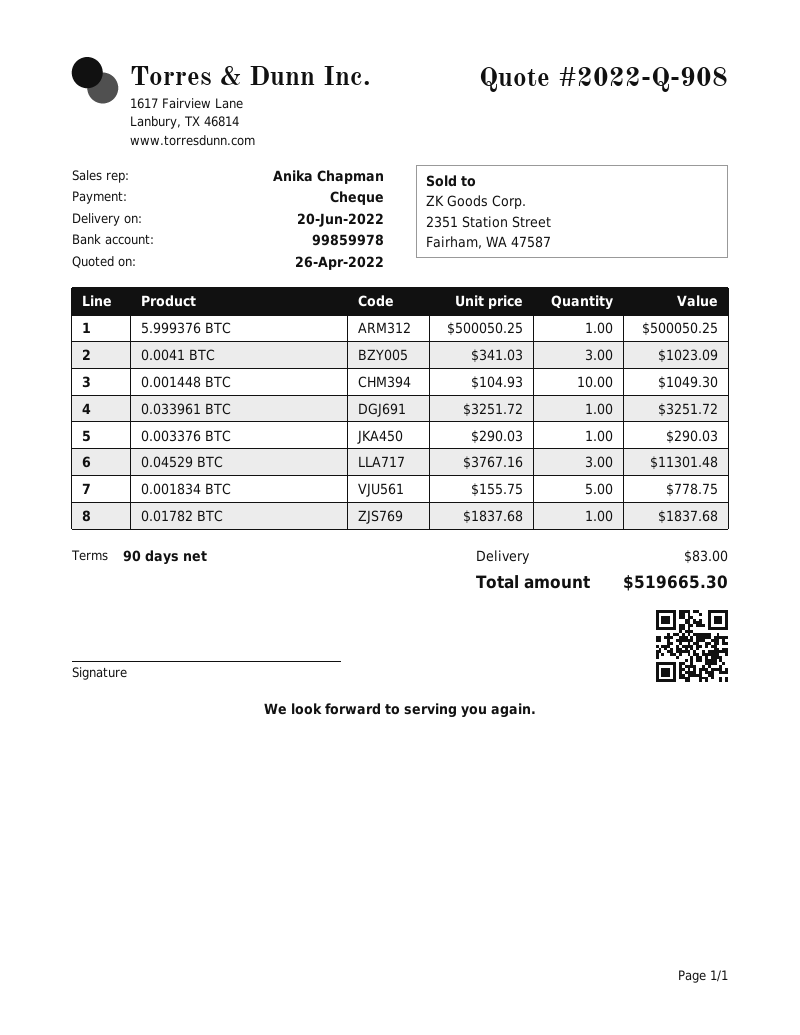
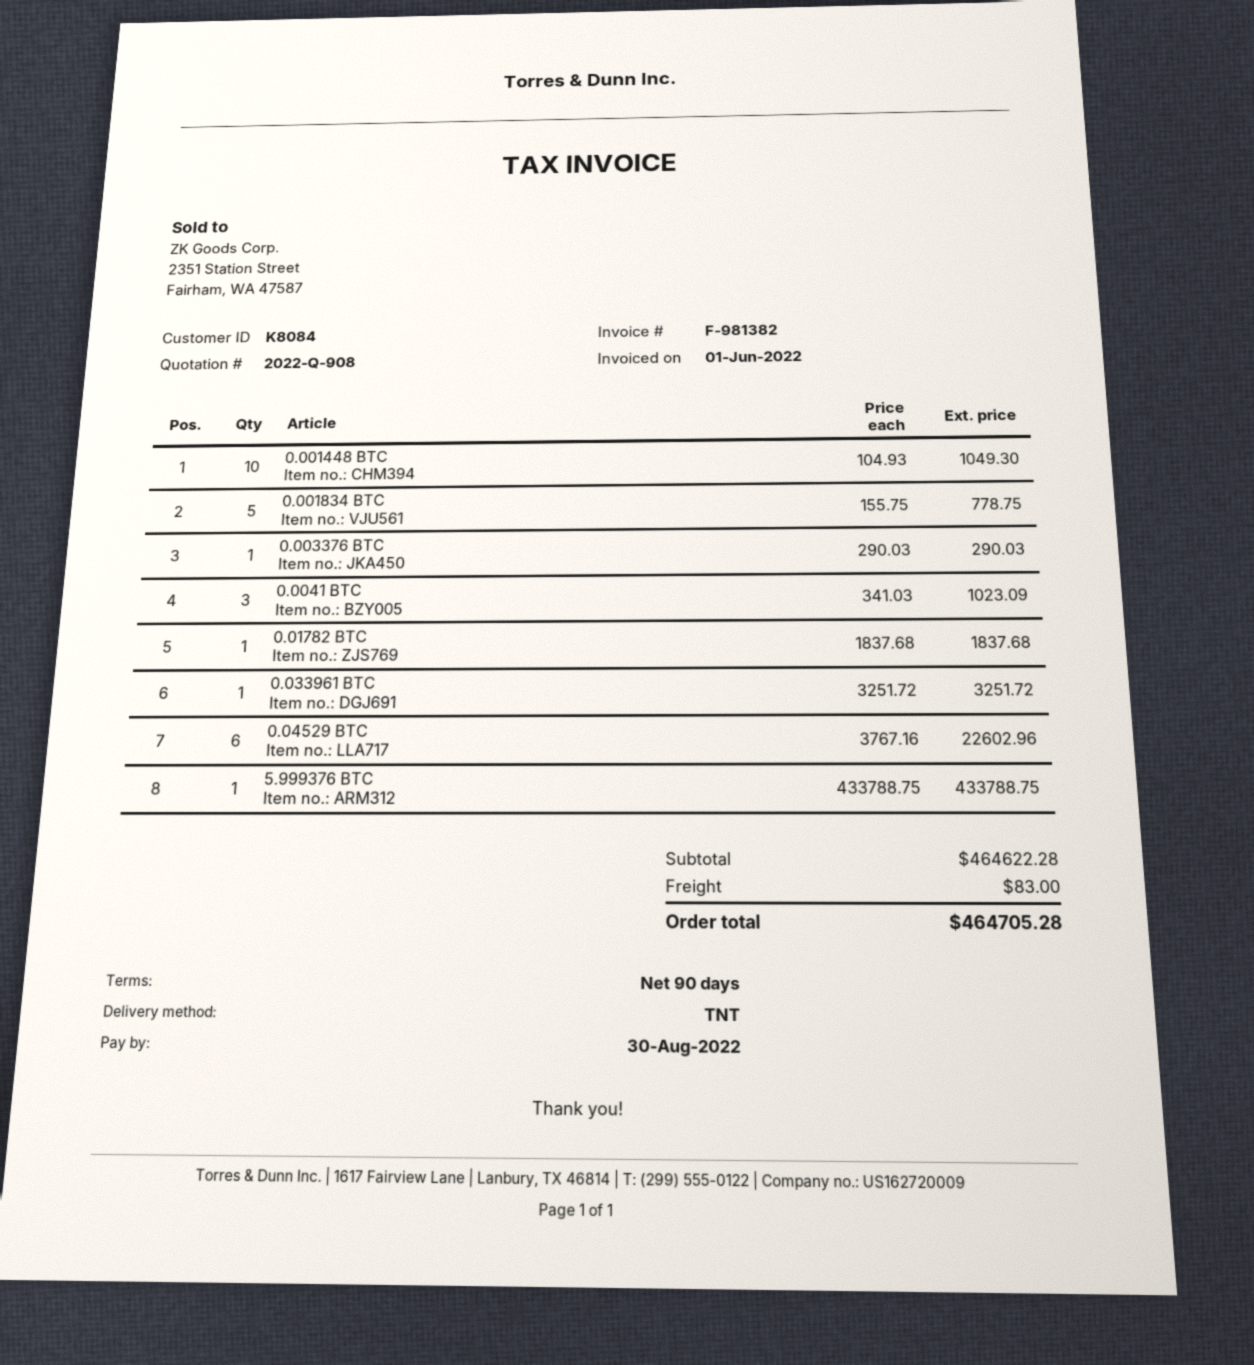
5.999376 BTC: 1 x 500050.25 = 500050.25 -> 1 x 433788.75 = 433788.75
0.04529 BTC: 3 x 3767.16 = 11301.48 -> 6 x 3767.16 = 22602.96
total: 519665.30 -> 464705.28

